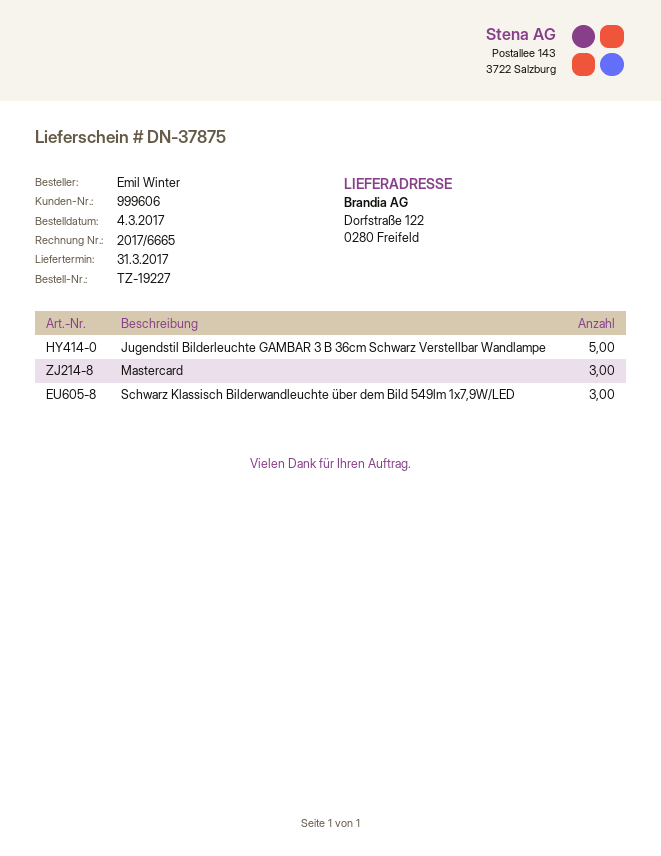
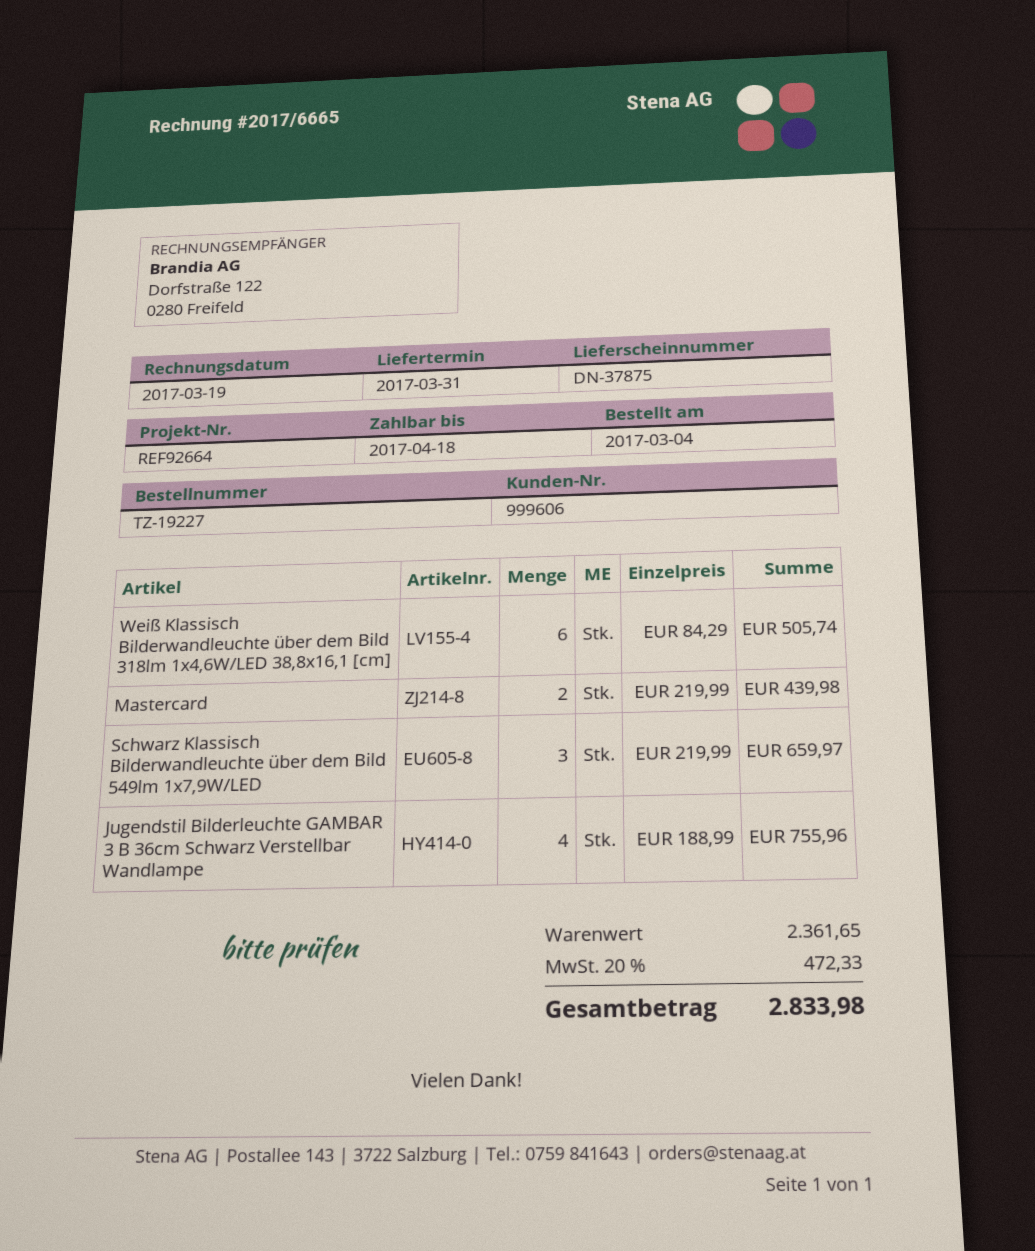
Jugendstil Bilderleuchte GAMBAR 3 B 36cm Schwarz Verstellbar Wandlampe: 5 -> 4
Mastercard: 3 -> 2
Weiß Klassisch Bilderwandleuchte über dem Bild 318lm 1x4,6W/LED 38,8x16,1 [cm]: none -> 6

